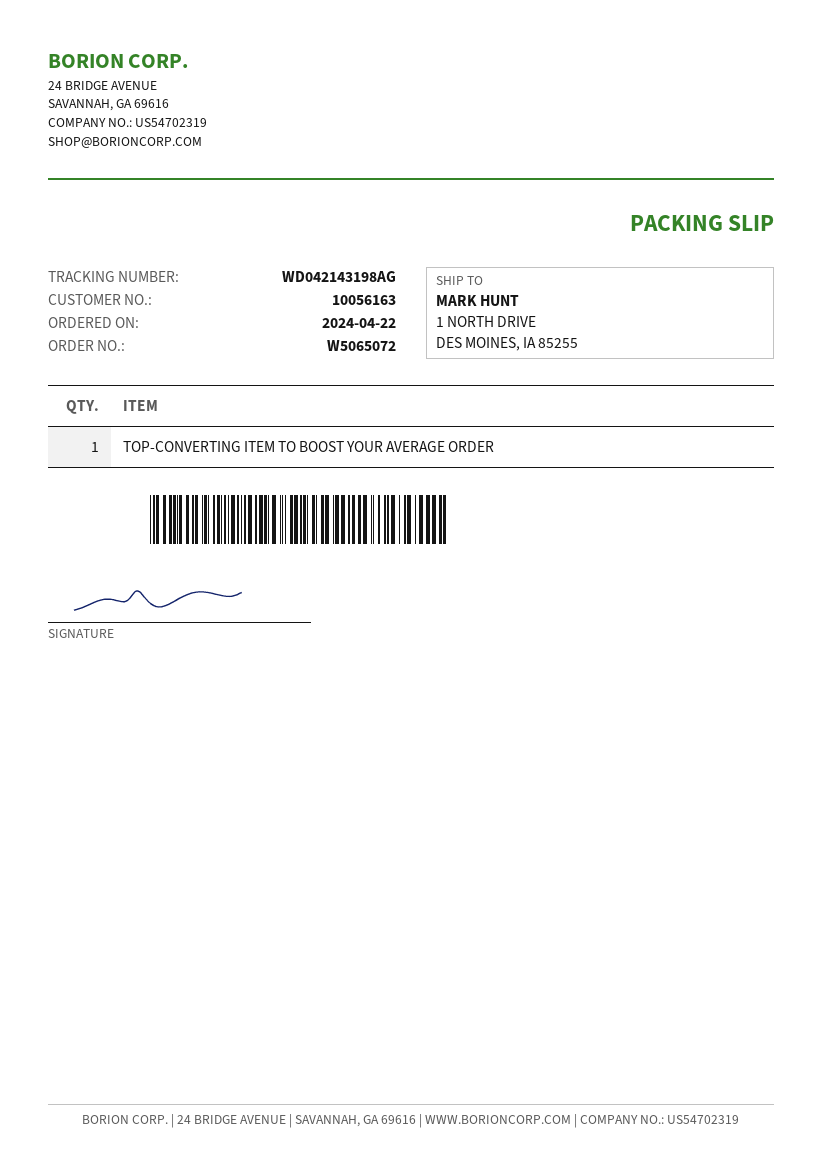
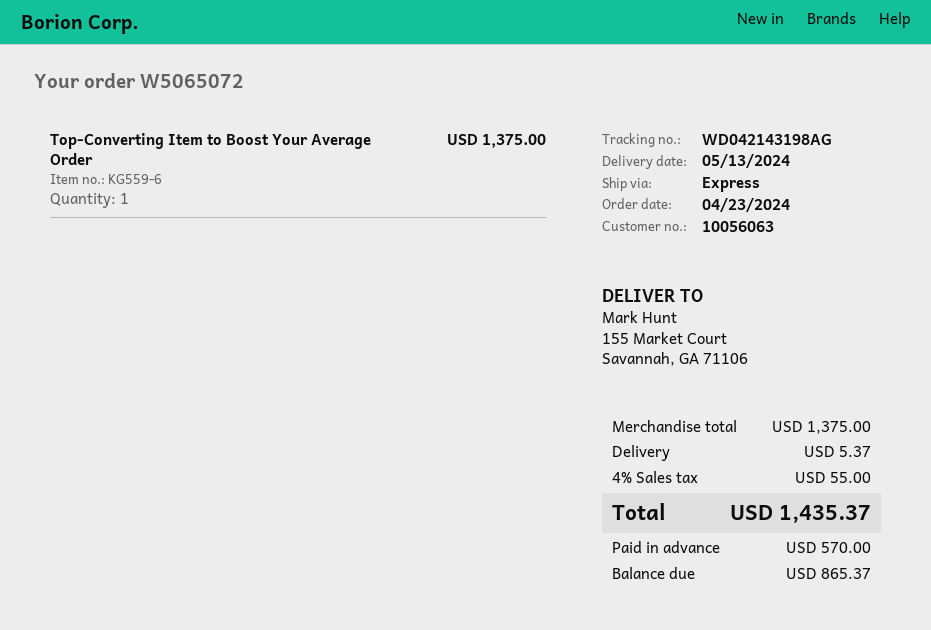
order date: 2024-04-22 -> 2024-04-23
customer number: 10056163 -> 10056063
ship to: 1 NORTH DRIVE, DES MOINES, IA 85255 -> 155 Market Court, Savannah, GA 71106

